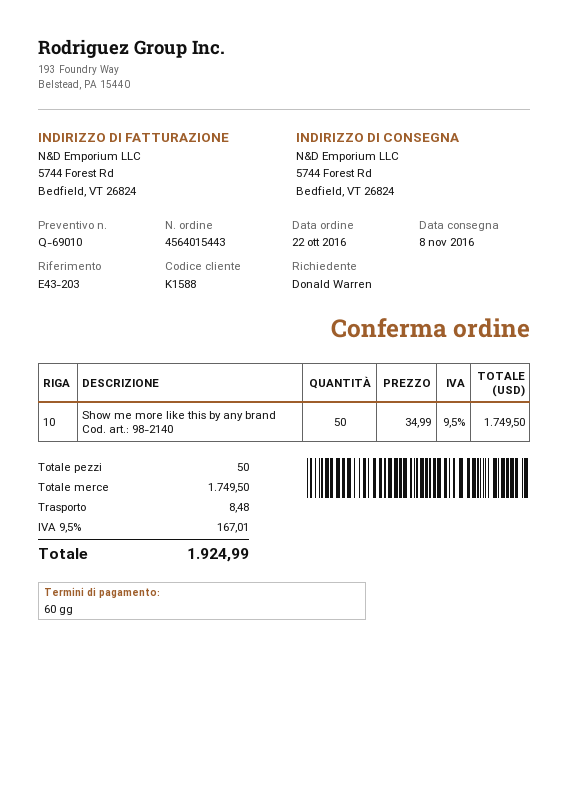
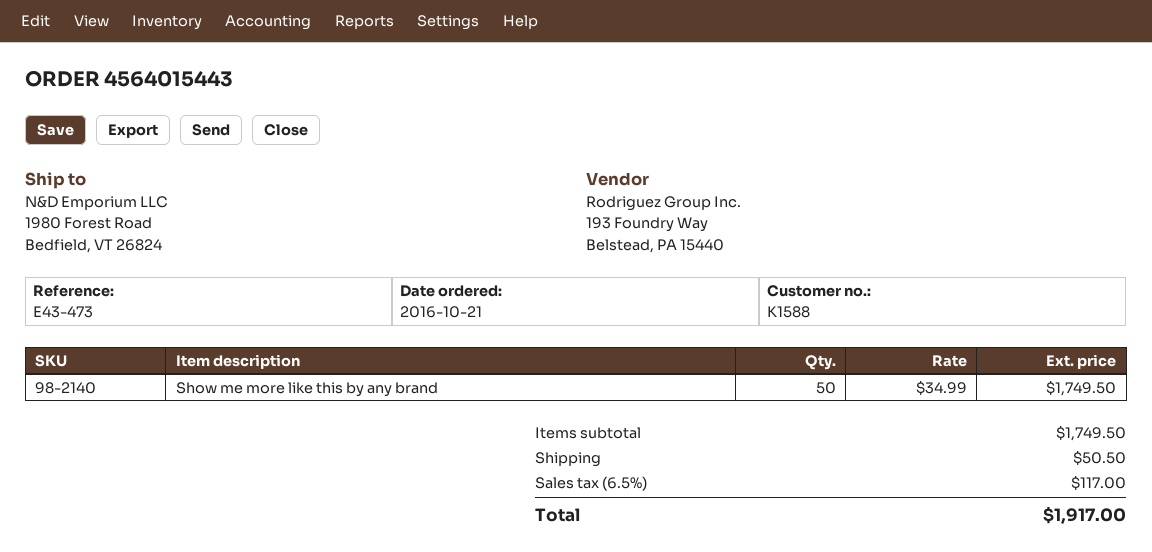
order date: 2016-10-22 -> 2016-10-21
reference: E43-203 -> E43-473
ship to: 5744 Forest Rd, Bedfield, VT 26824 -> 1980 Forest Road, Bedfield, VT 26824
shipping: 8.48 -> 50.50
tax: 9.5% = 167.01 -> 6.5% = 117.00
total: 1924.99 -> 1917.00

